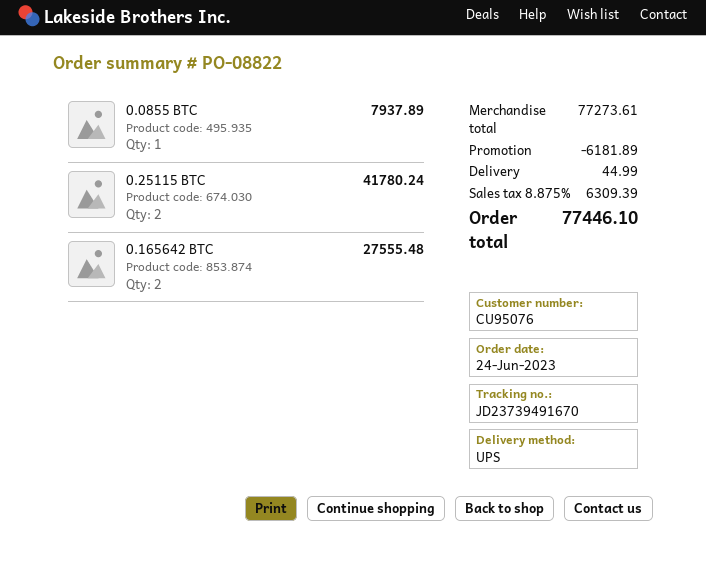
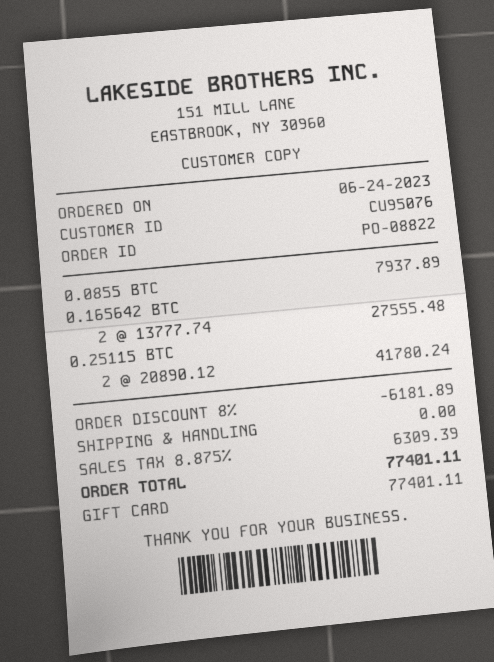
shipping: 44.99 -> 0.00
total: 77446.10 -> 77401.11

